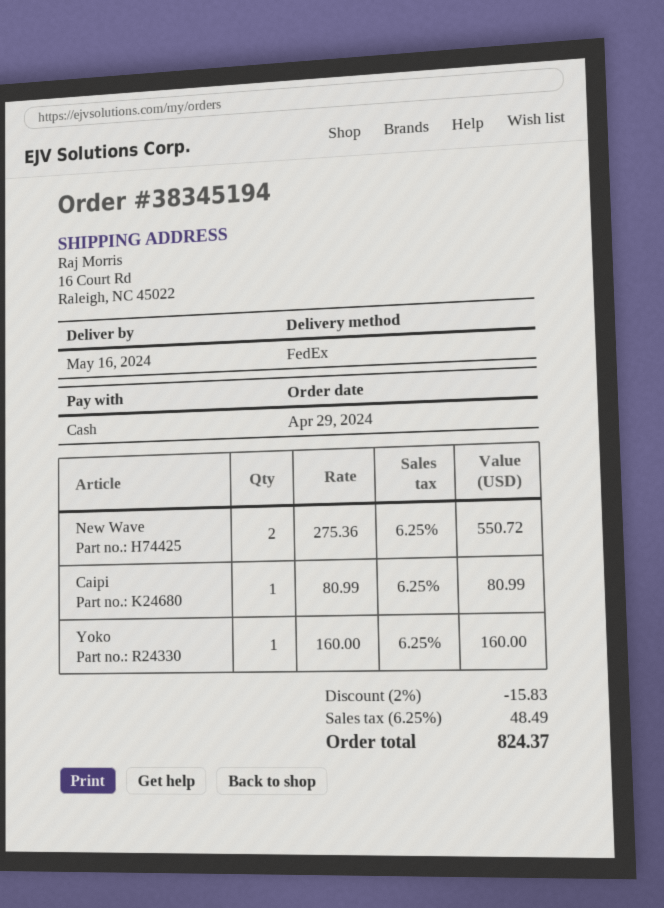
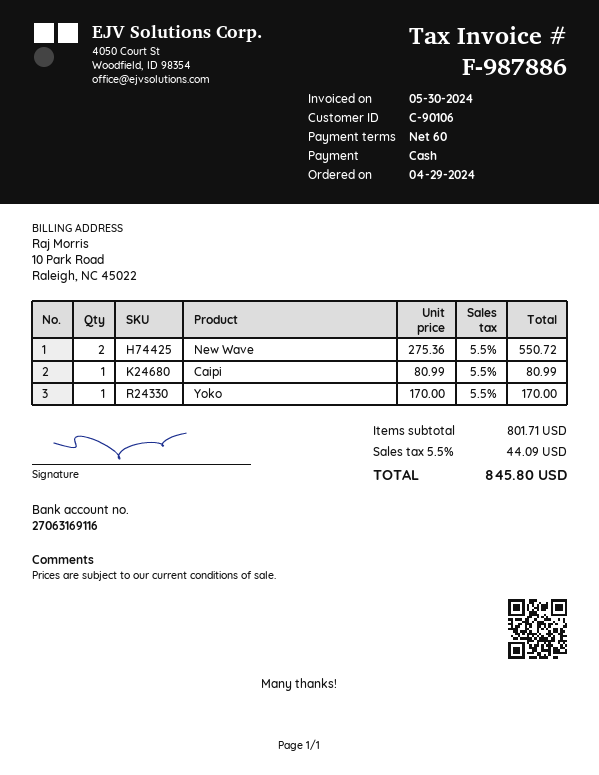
Yoko: 1 x 160.00 = 160.00 -> 1 x 170.00 = 170.00
discount: 2% = 15.83 -> none
tax: 6.25% = 48.49 -> 5.5% = 44.09
total: 824.37 -> 845.80

